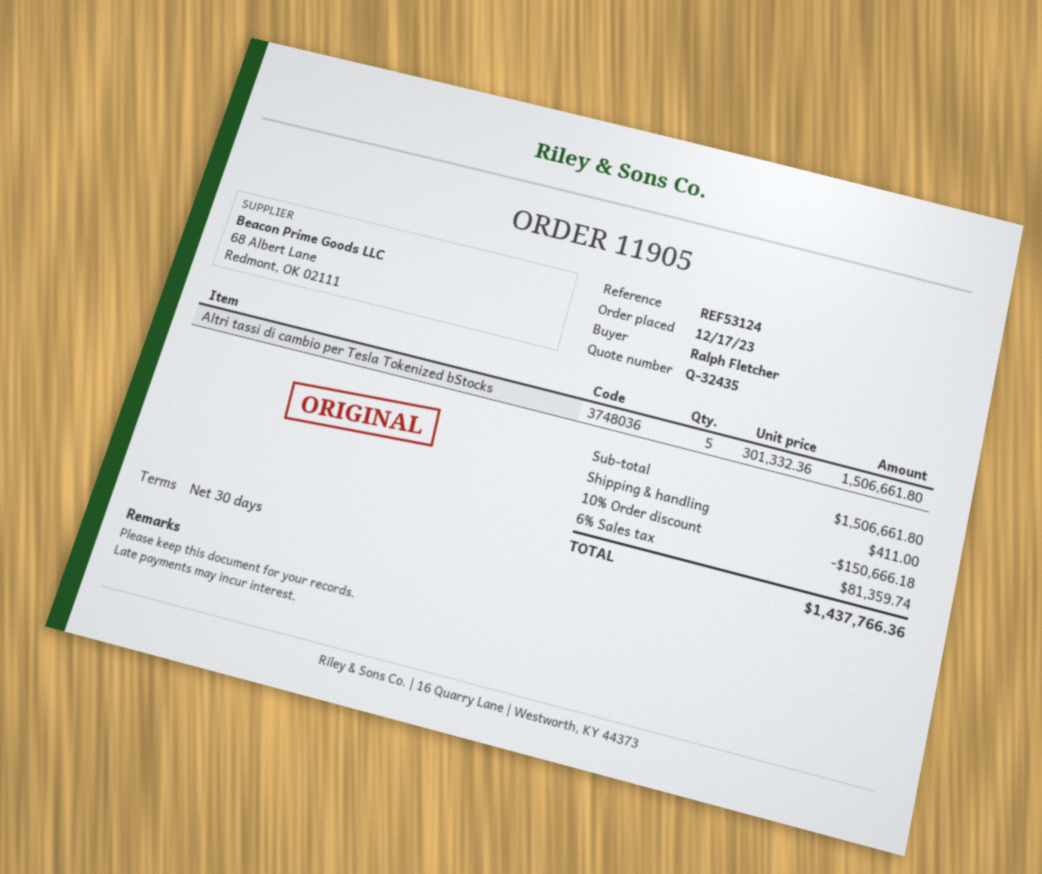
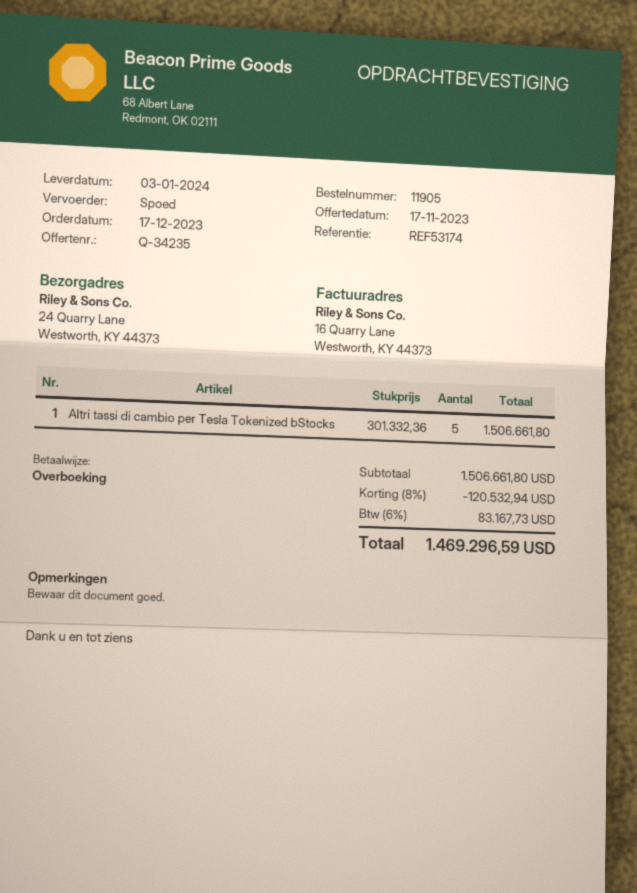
quote number: Q-32435 -> Q-34235
reference: REF53124 -> REF53174
discount: 10% = 150666.18 -> 8% = 120532.94
shipping: 411.00 -> none
tax: 6% = 81359.74 -> 6% = 83167.73
total: 1437766.36 -> 1469296.59

